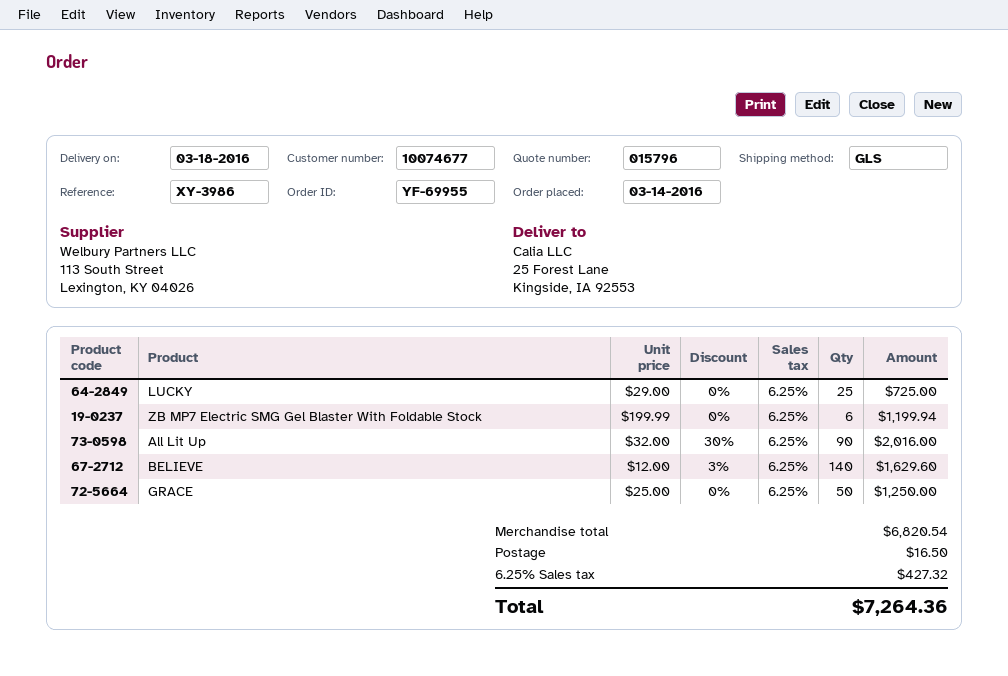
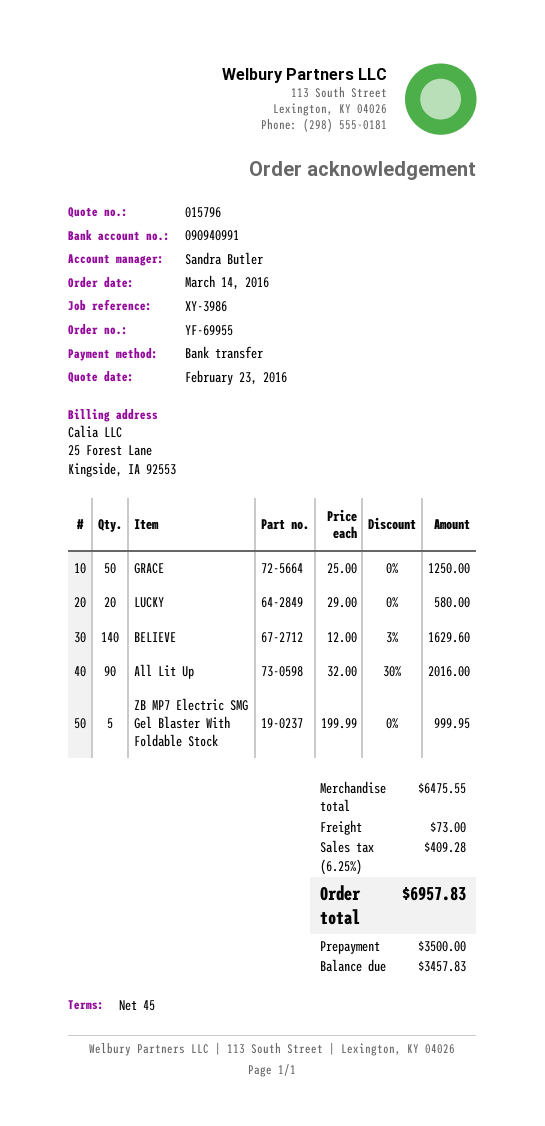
LUCKY: 25 x 29.00 = 725.00 -> 20 x 29.00 = 580.00
ZB MP7 Electric SMG Gel Blaster With Foldable Stock: 6 x 199.99 = 1199.94 -> 5 x 199.99 = 999.95
subtotal: 6820.54 -> 6475.55
shipping: 16.50 -> 73.00
tax: 6.25% = 427.32 -> 6.25% = 409.28
total: 7264.36 -> 6957.83

